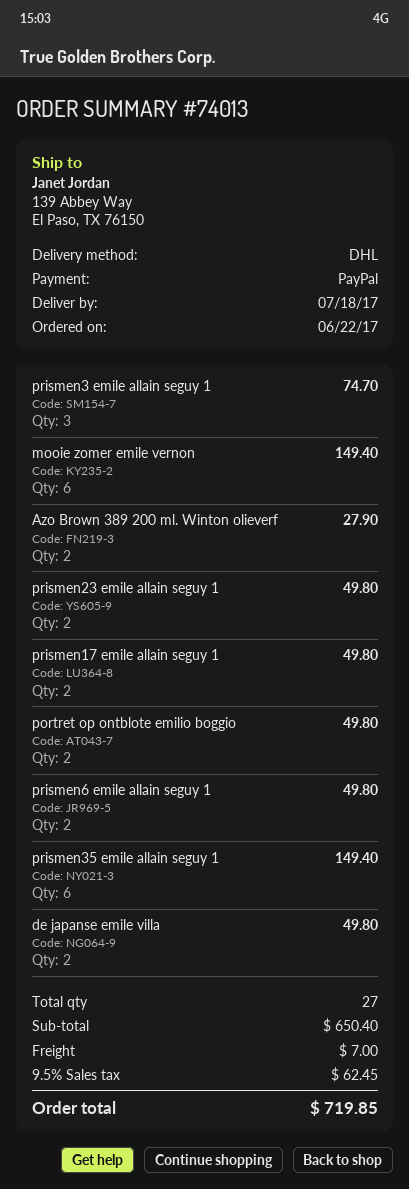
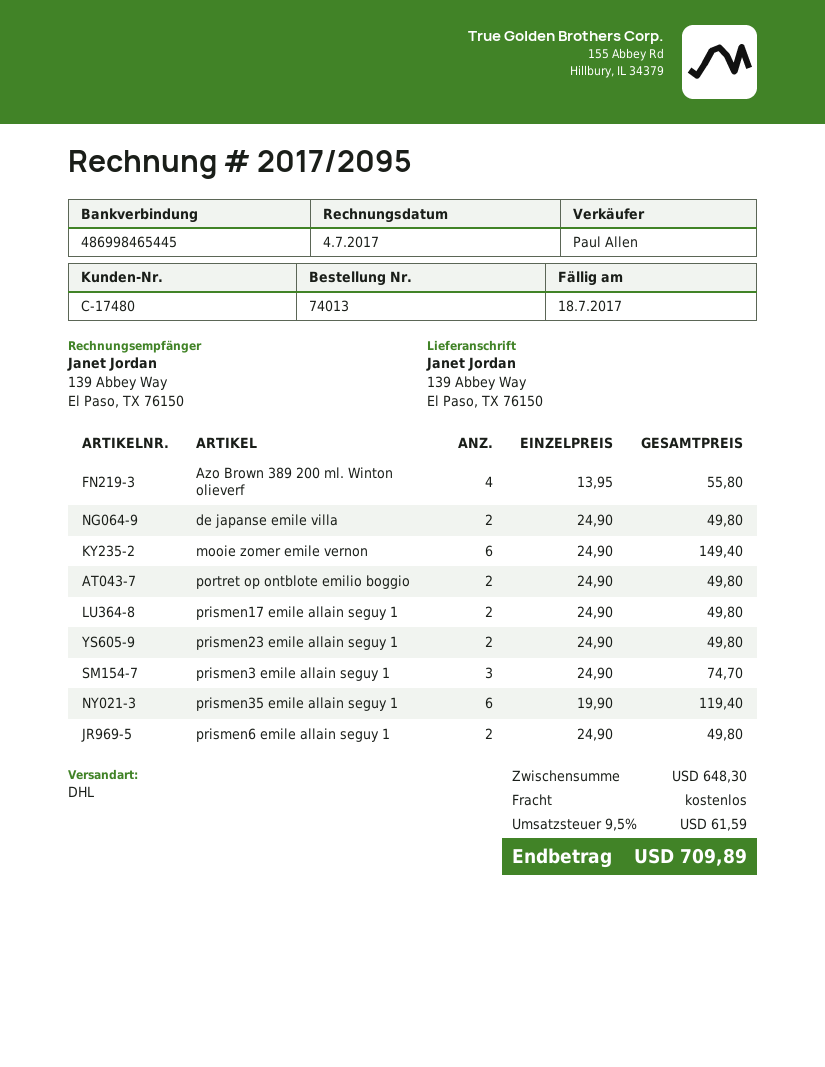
Azo Brown 389 200 ml. Winton olieverf: 2 for 27.90 -> 4 for 55.80
prismen35 emile allain seguy 1: 6 for 149.40 -> 6 for 119.40
subtotal: 650.40 -> 648.30
shipping: 7.00 -> 0.00
tax: 9.5% = 62.45 -> 9.5% = 61.59
total: 719.85 -> 709.89

